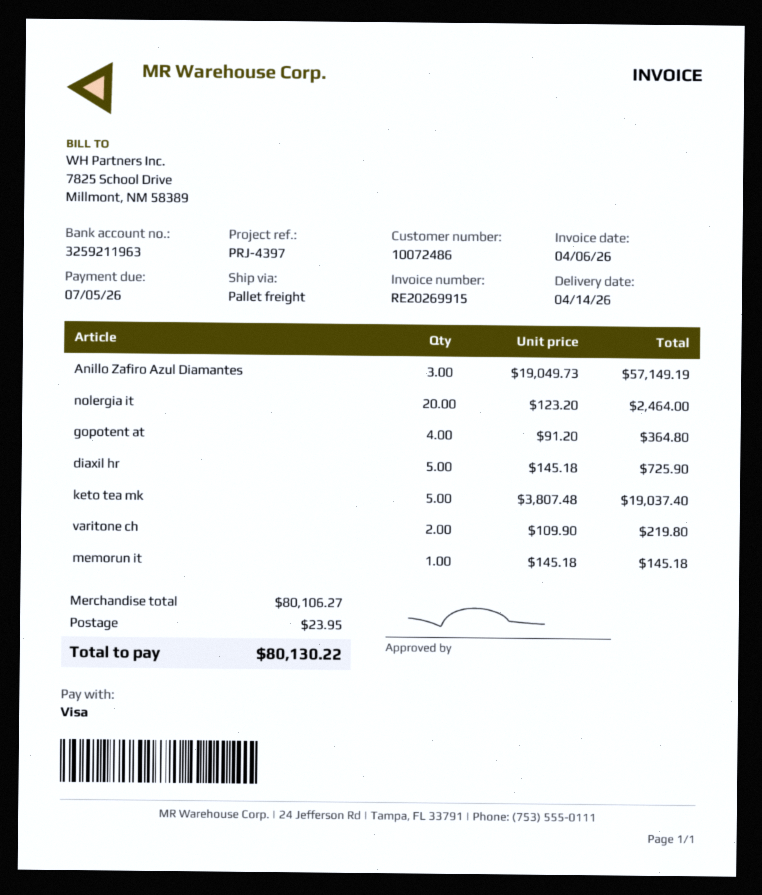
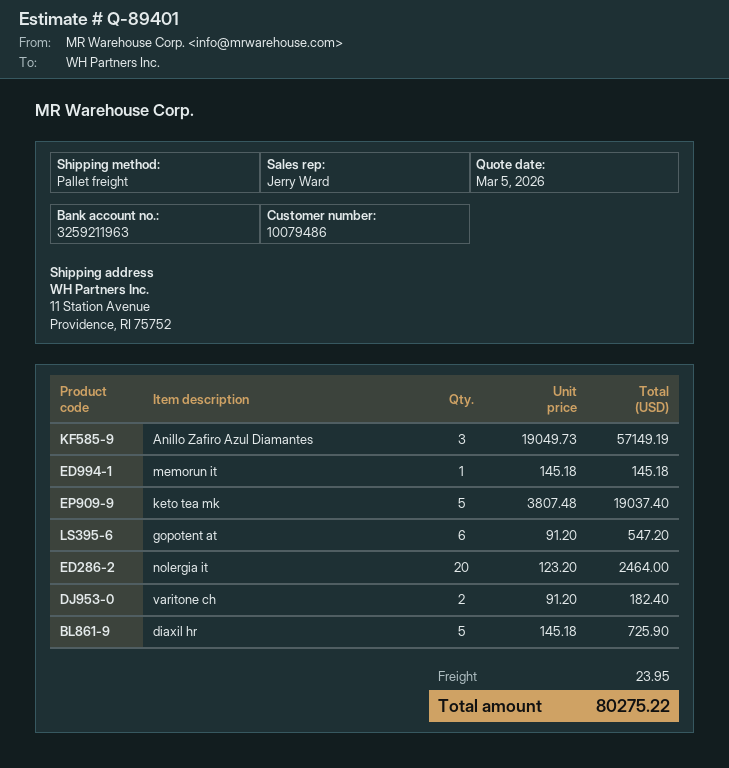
customer number: 10072486 -> 10079486
gopotent at: 4 x 91.20 = 364.80 -> 6 x 91.20 = 547.20
varitone ch: 2 x 109.90 = 219.80 -> 2 x 91.20 = 182.40
total: 80130.22 -> 80275.22

